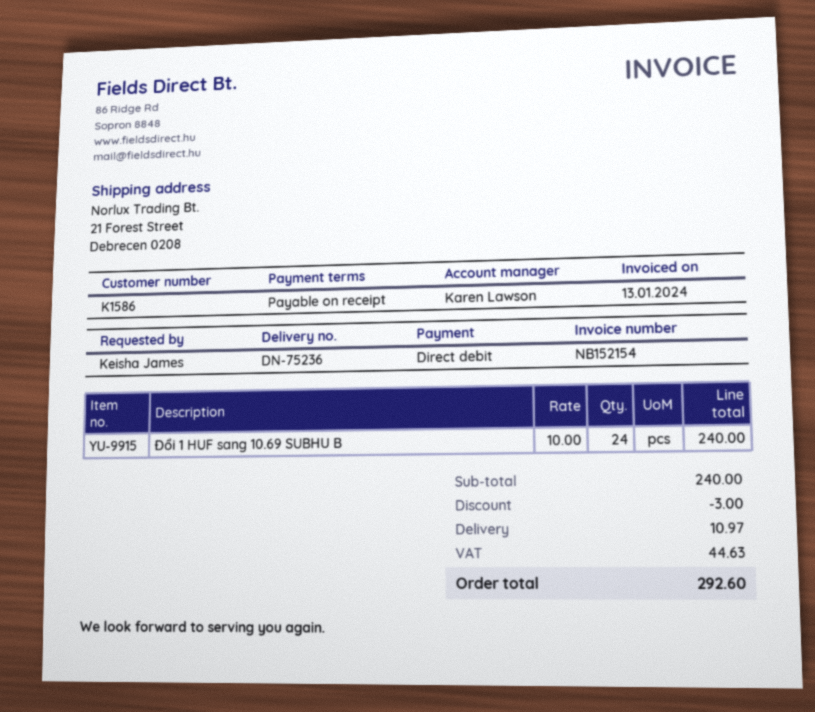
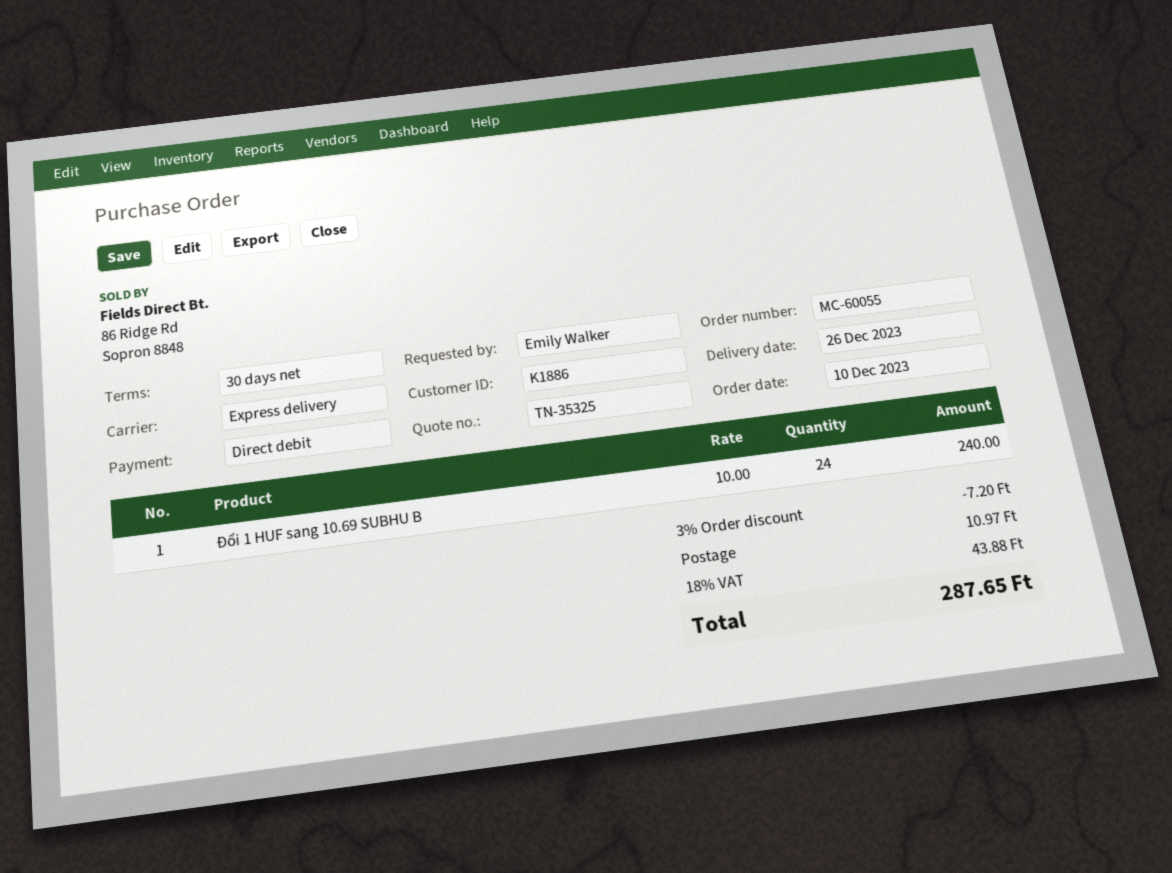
payment terms: on receipt -> 30 days
customer number: K1586 -> K1886
ordered by: Keisha James -> Emily Walker
discount: 3.00 -> 7.20
tax: 44.63 -> 43.88
total: 292.60 -> 287.65

